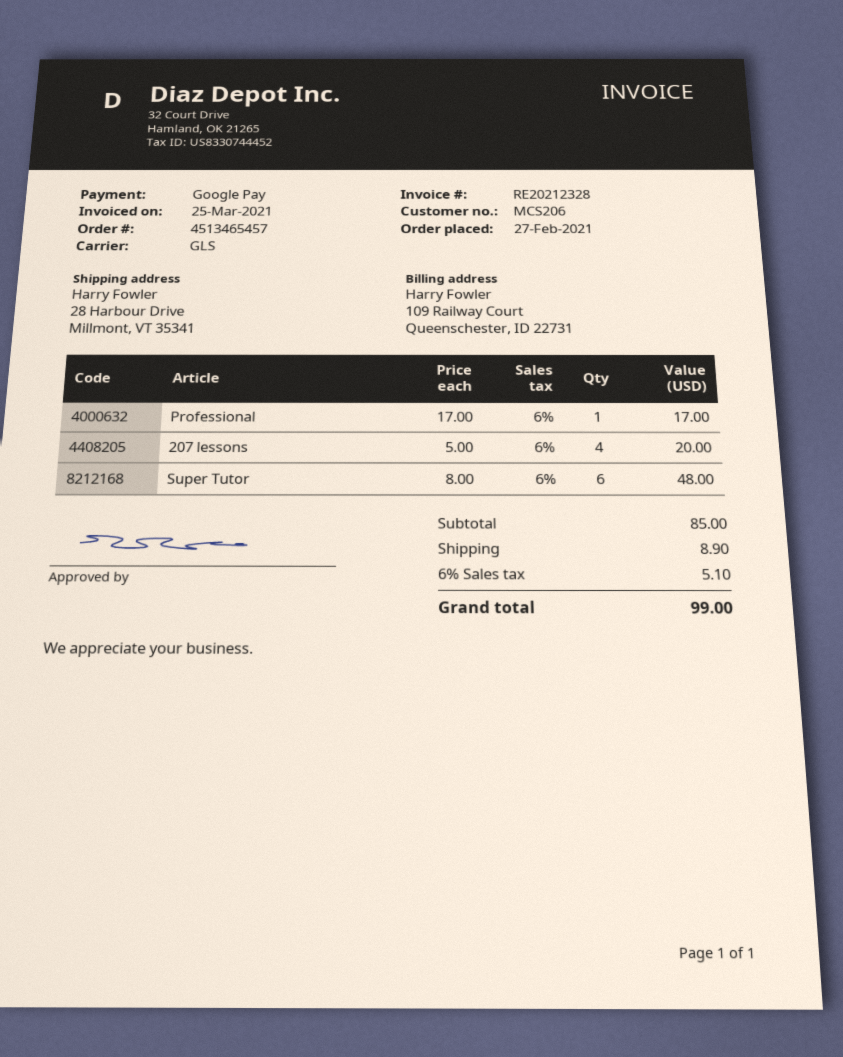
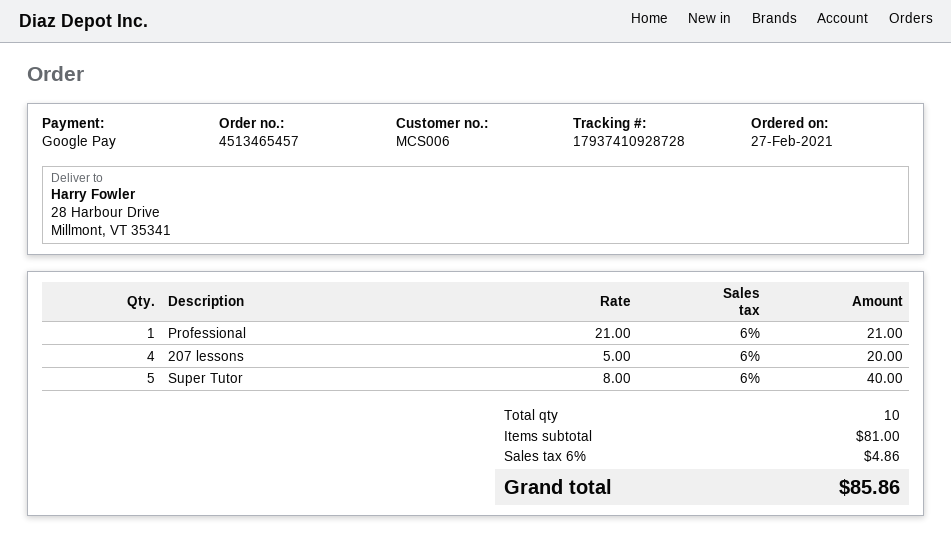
customer number: MCS206 -> MCS006
Professional: 1 x 17.00 = 17.00 -> 1 x 21.00 = 21.00
Super Tutor: 6 x 8.00 = 48.00 -> 5 x 8.00 = 40.00
subtotal: 85.00 -> 81.00
shipping: 8.90 -> none
tax: 6% = 5.10 -> 6% = 4.86
total: 99.00 -> 85.86

